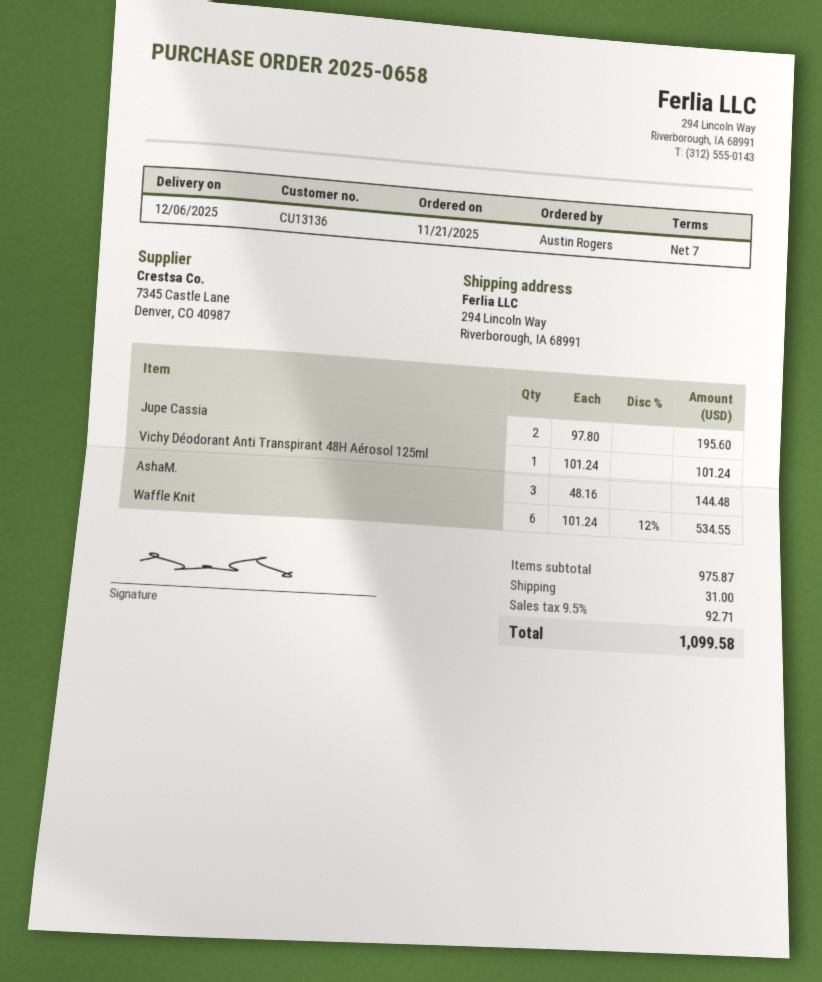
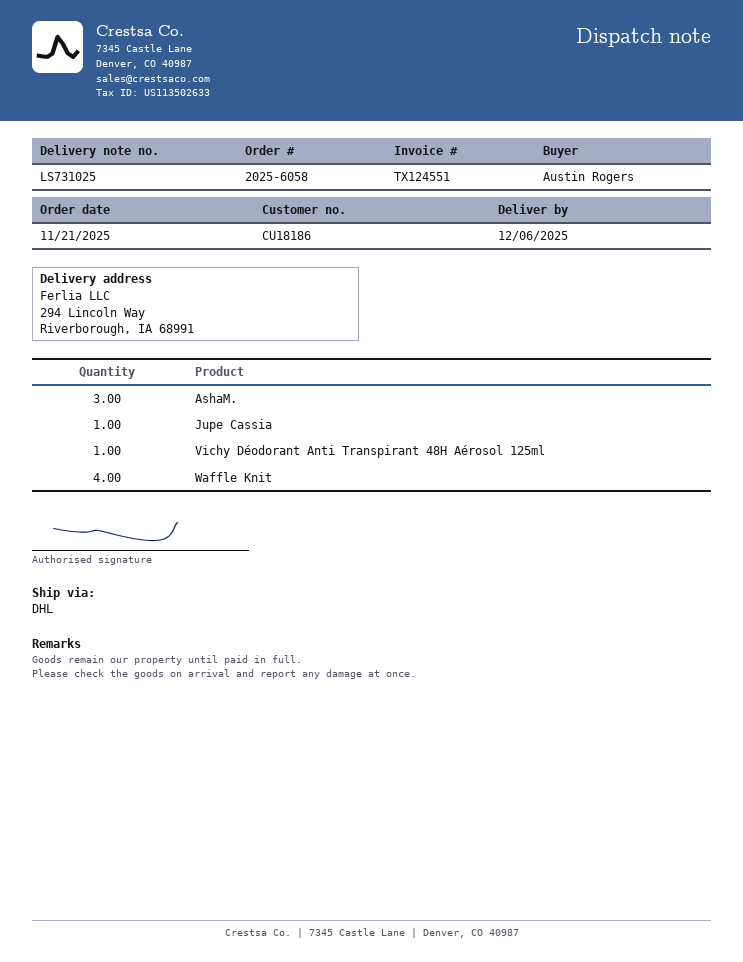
order number: 2025-0658 -> 2025-6058
customer number: CU13136 -> CU18186
Jupe Cassia: 2 -> 1
Waffle Knit: 6 -> 4

